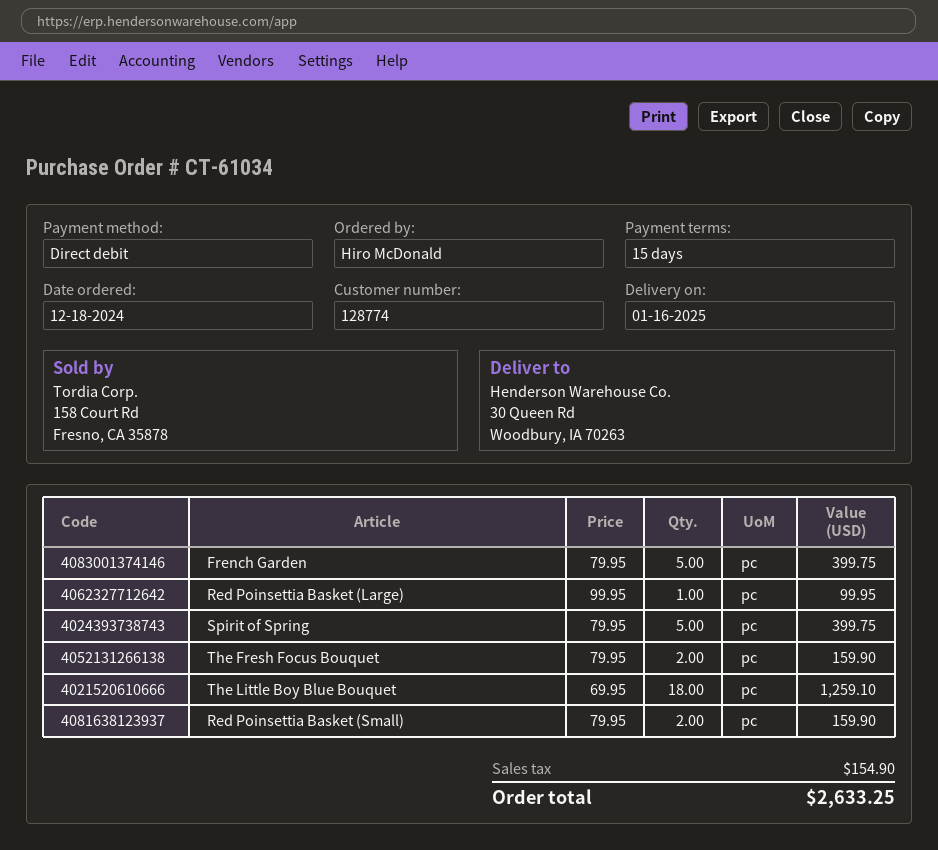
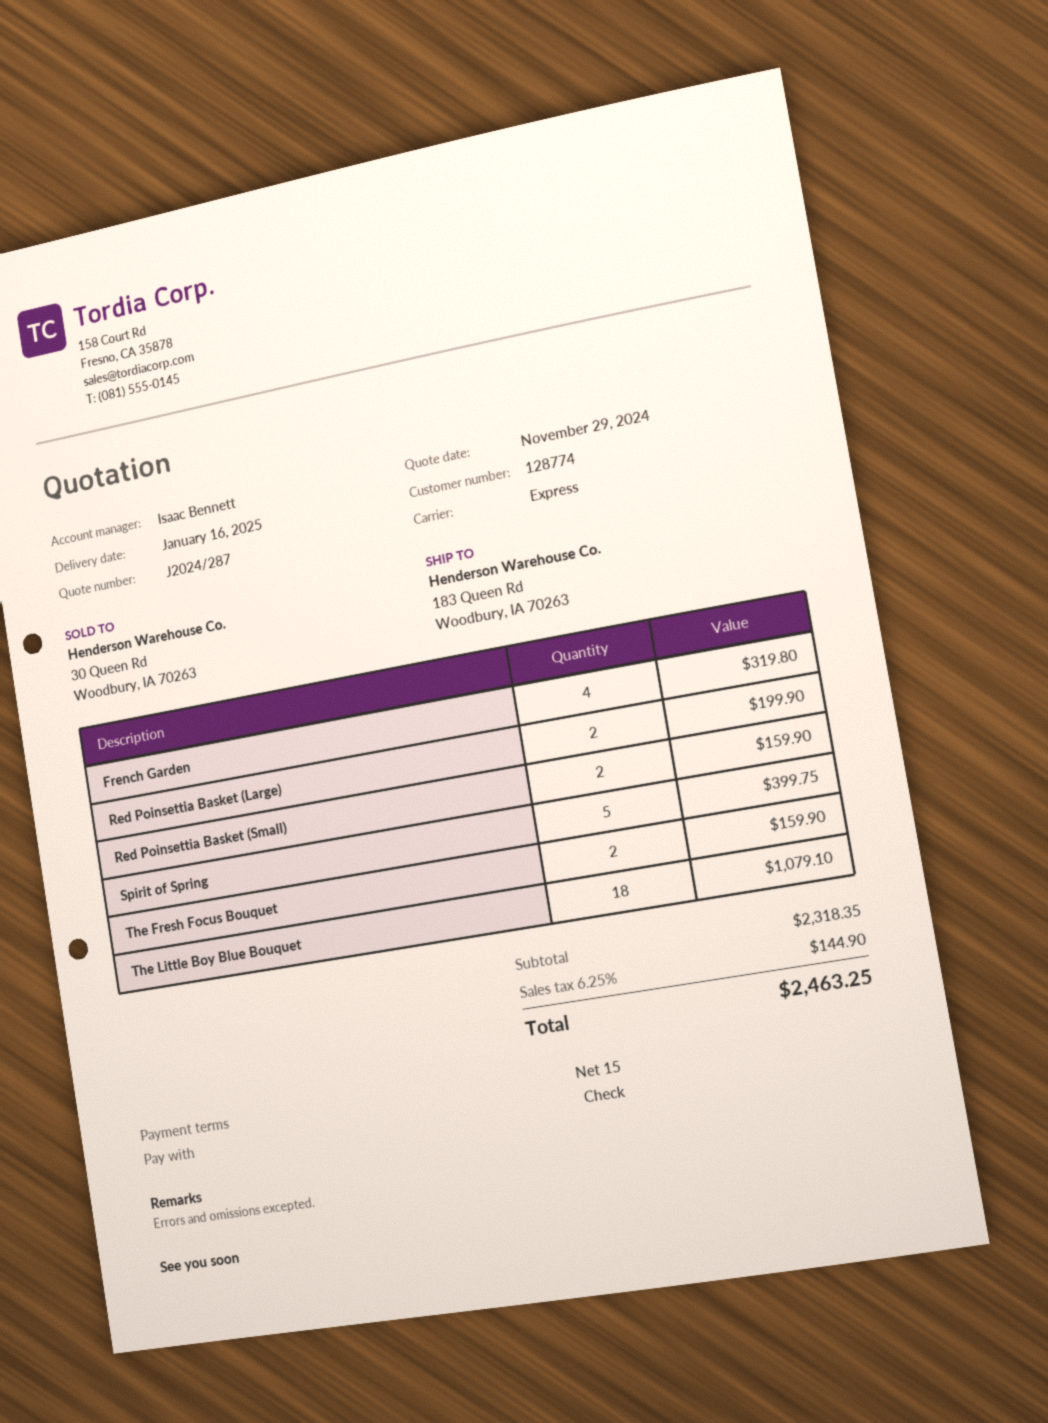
payment method: direct debit -> cheque
ship to: 30 Queen Rd, Woodbury, IA 70263 -> 183 Queen Rd, Woodbury, IA 70263
French Garden: 5 for 399.75 -> 4 for 319.80
Red Poinsettia Basket (Large): 1 for 99.95 -> 2 for 199.90
The Little Boy Blue Bouquet: 18 for 1259.10 -> 18 for 1079.10
tax: 154.90 -> 144.90
total: 2633.25 -> 2463.25

